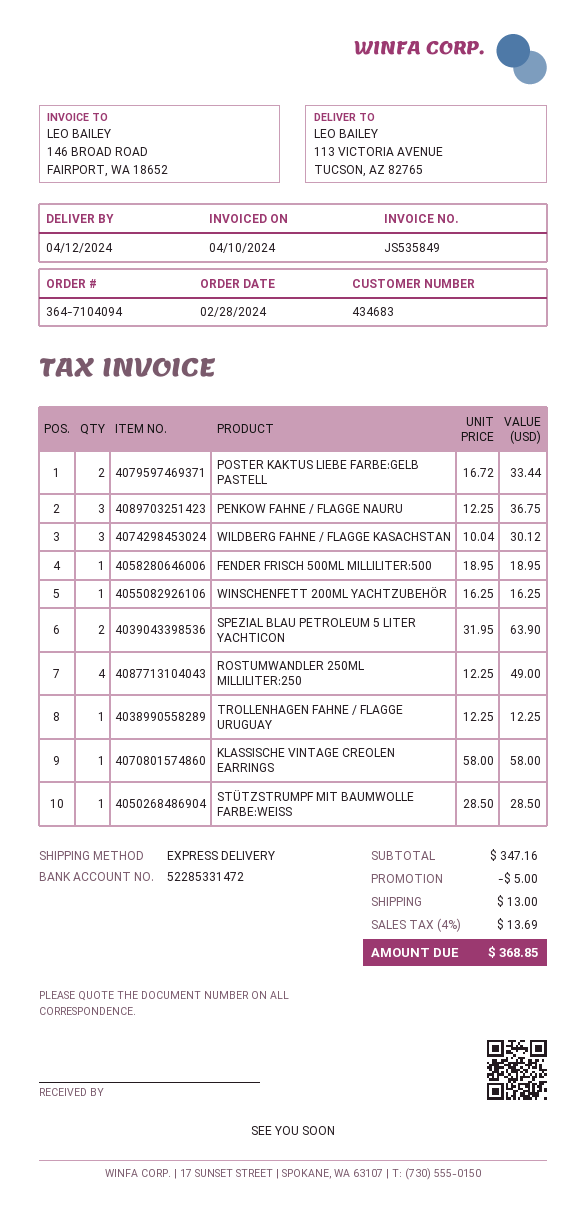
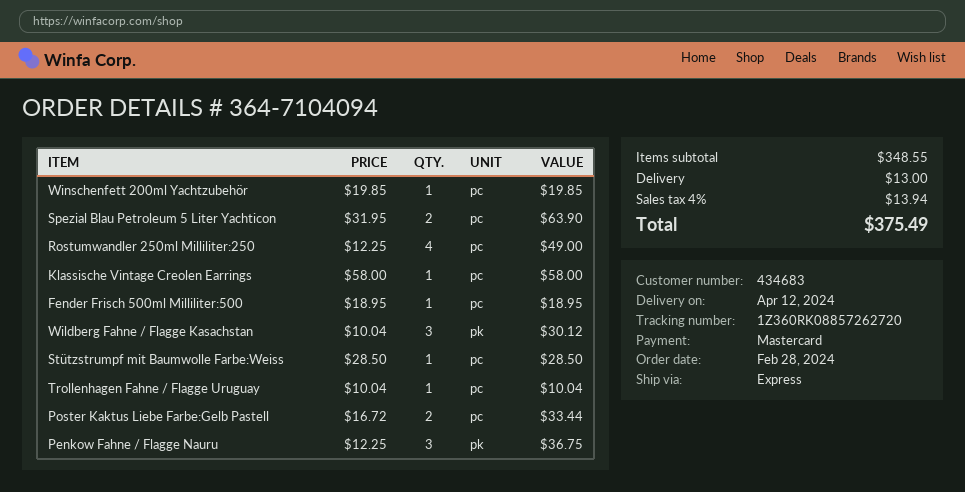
WINSCHENFETT 200ML YACHTZUBEHÖR: 1 x 16.25 = 16.25 -> 1 x 19.85 = 19.85
TROLLENHAGEN FAHNE / FLAGGE URUGUAY: 1 x 12.25 = 12.25 -> 1 x 10.04 = 10.04
subtotal: 347.16 -> 348.55
discount: 5.00 -> none
tax: 4% = 13.69 -> 4% = 13.94
total: 368.85 -> 375.49

